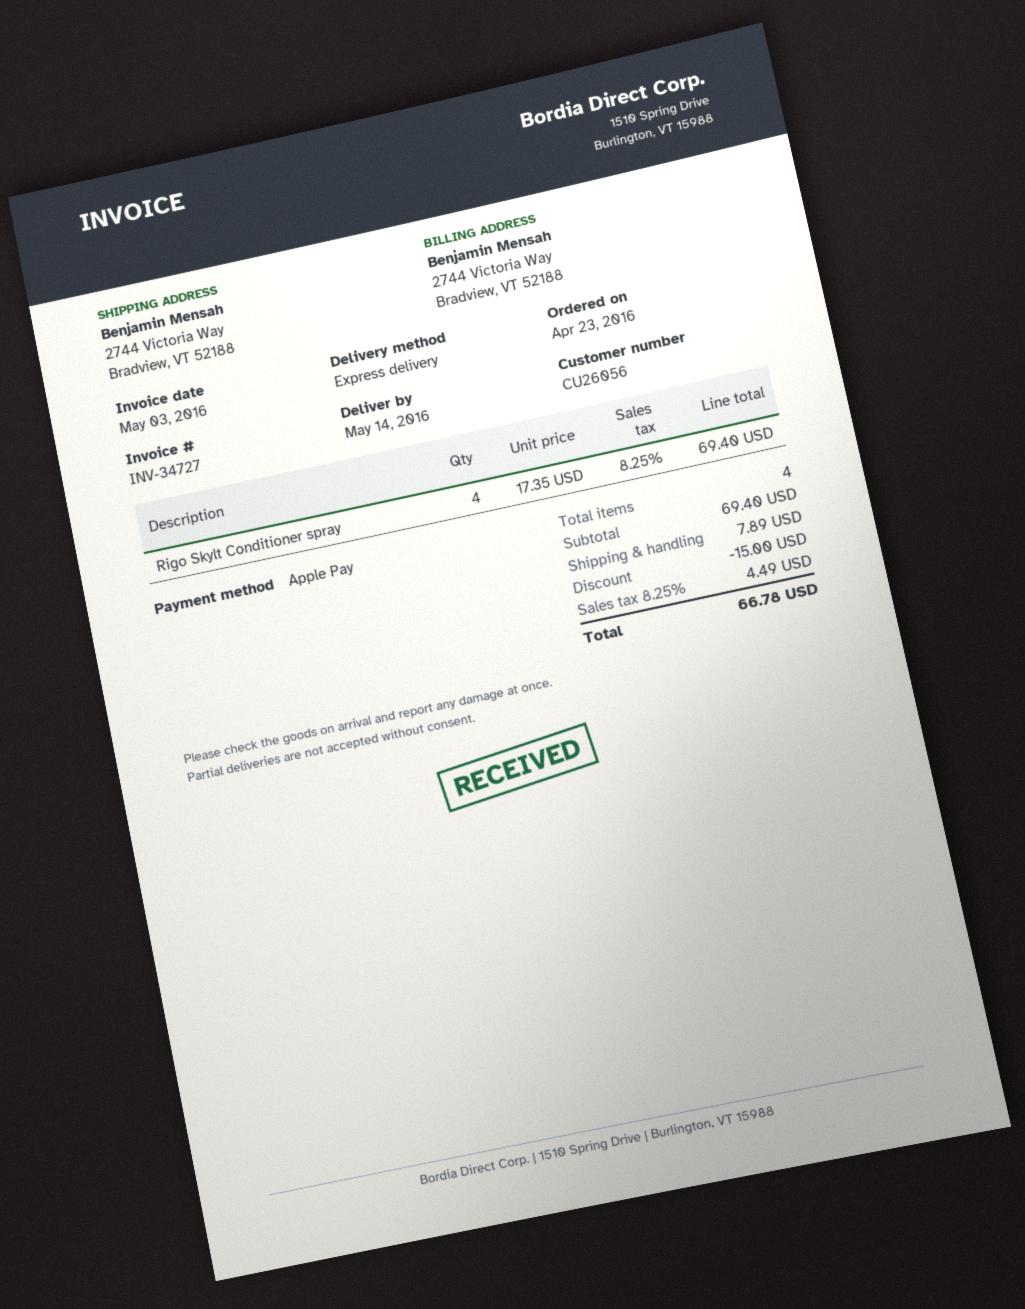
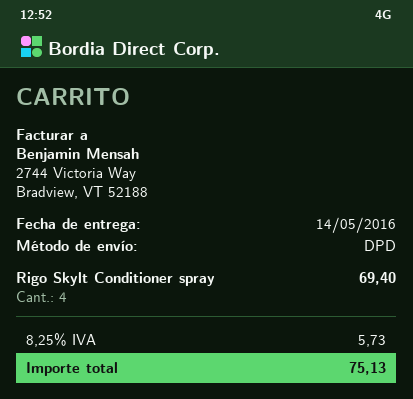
shipping method: express -> DPD
discount: 15.00 -> none
shipping: 7.89 -> none
tax: 8.25% = 4.49 -> 8.25% = 5.73
total: 66.78 -> 75.13

